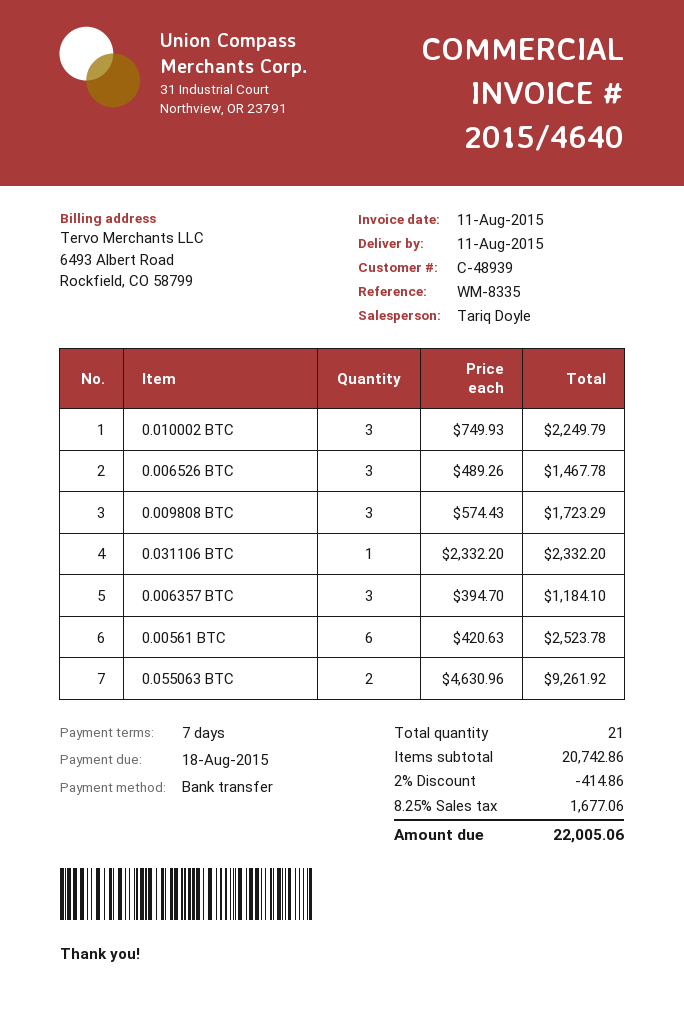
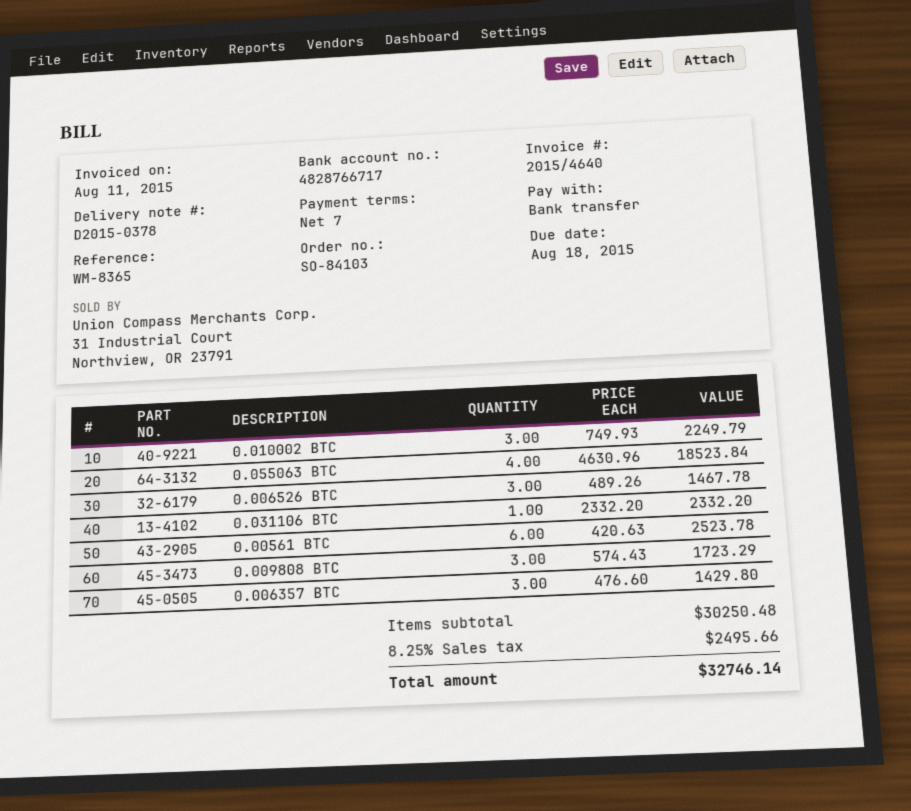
reference: WM-8335 -> WM-8365
0.006357 BTC: 3 x 394.70 = 1184.10 -> 3 x 476.60 = 1429.80
0.055063 BTC: 2 x 4630.96 = 9261.92 -> 4 x 4630.96 = 18523.84
subtotal: 20742.86 -> 30250.48
discount: 2% = 414.86 -> none
tax: 8.25% = 1677.06 -> 8.25% = 2495.66
total: 22005.06 -> 32746.14

